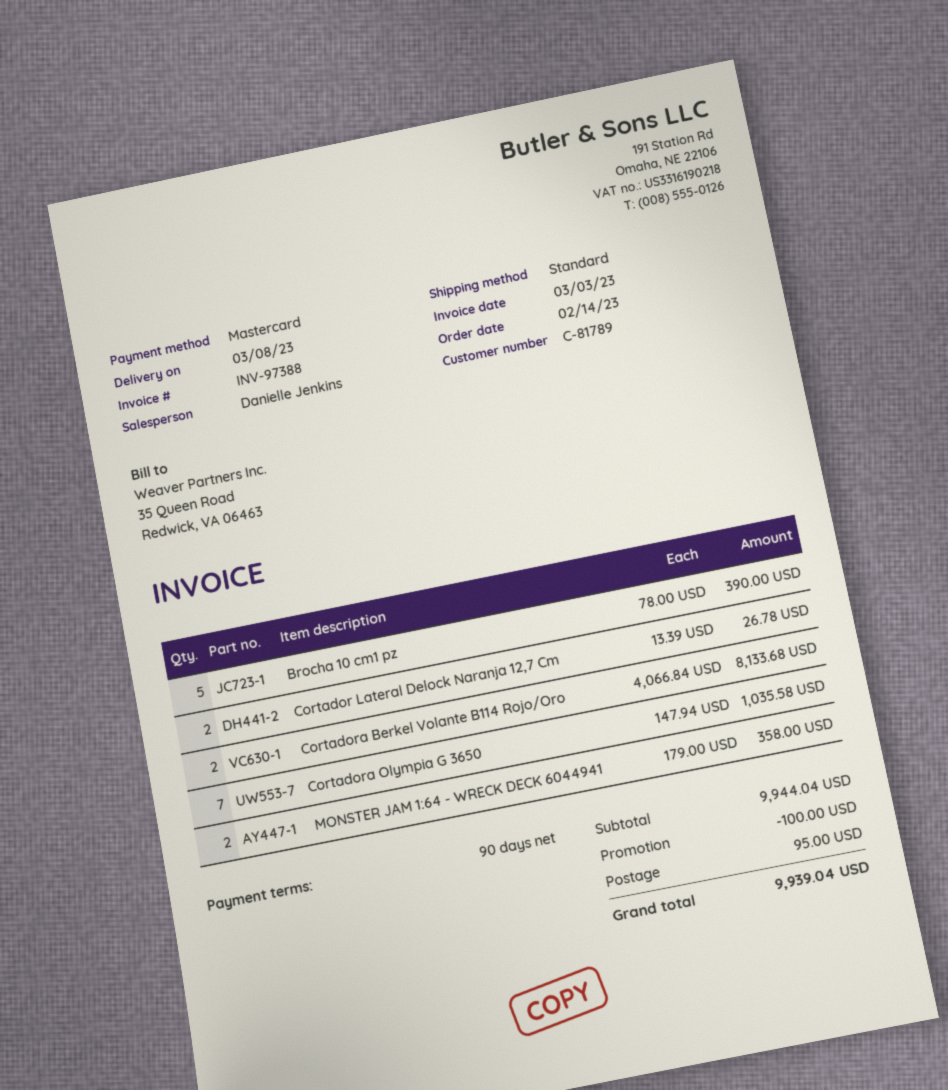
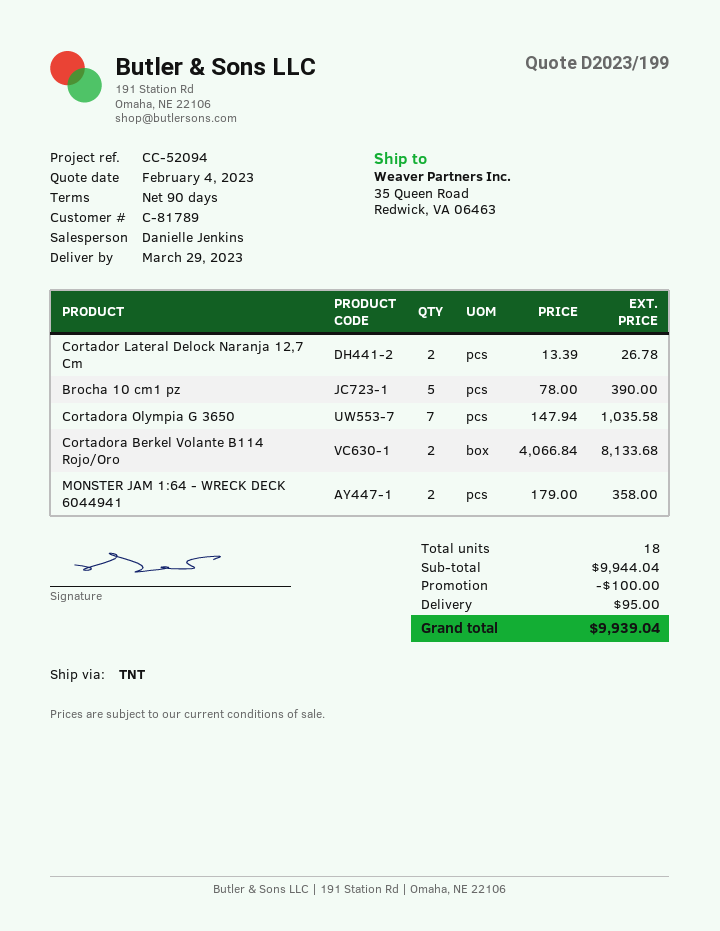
delivery date: 2023-03-08 -> 2023-03-29
shipping method: standard -> TNT

